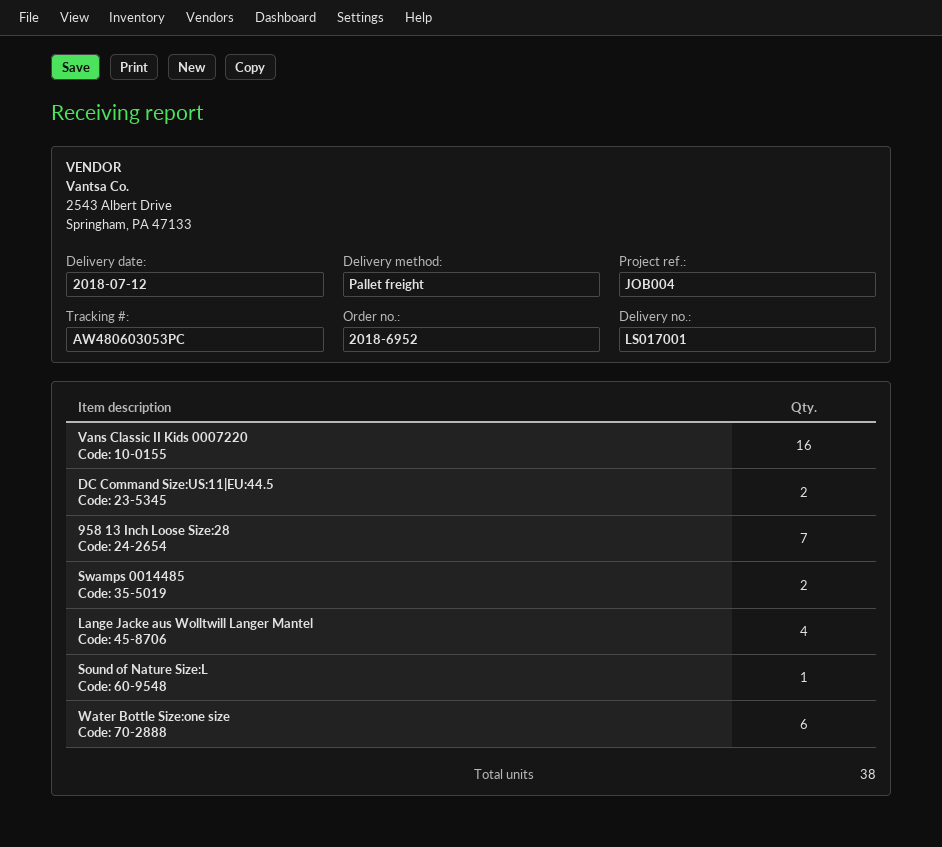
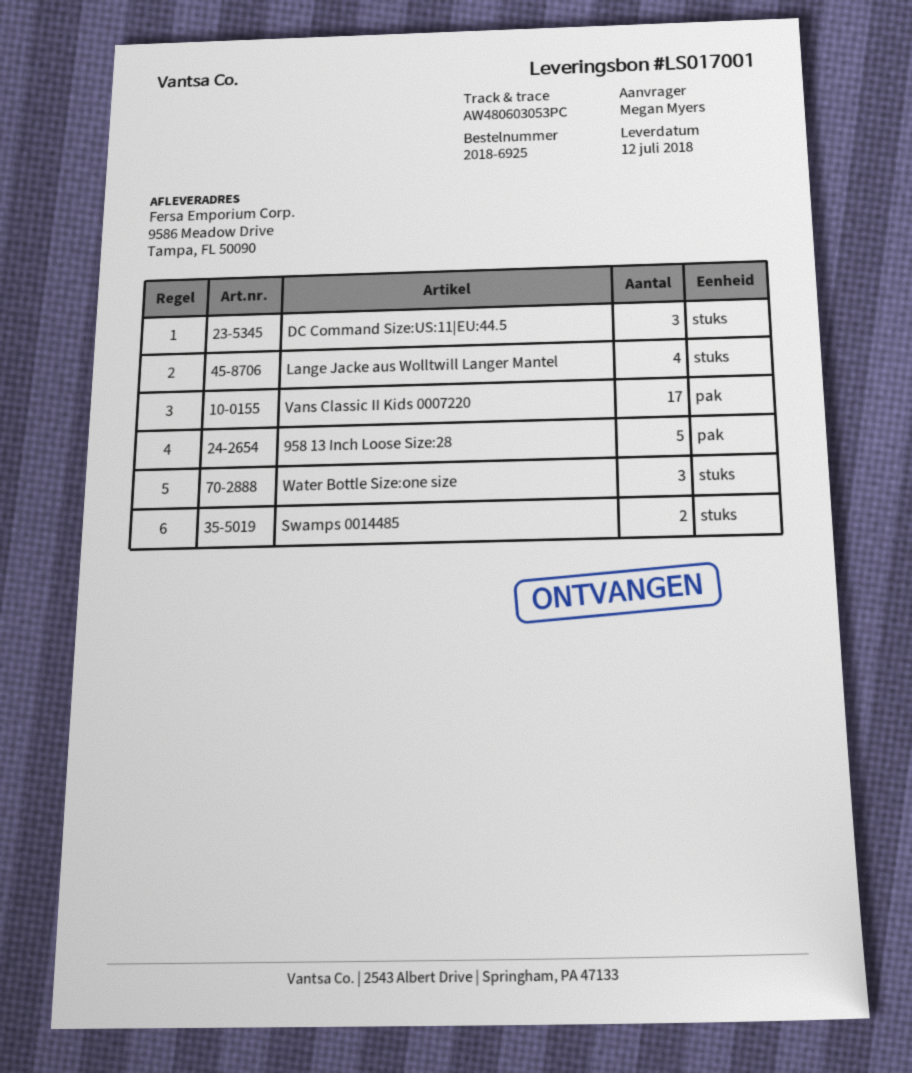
order number: 2018-6952 -> 2018-6925
Vans Classic II Kids 0007220: 16 -> 17
DC Command Size:US:11|EU:44.5: 2 -> 3
958 13 Inch Loose Size:28: 7 -> 5
Sound of Nature Size:L: 1 -> none
Water Bottle Size:one size: 6 -> 3

